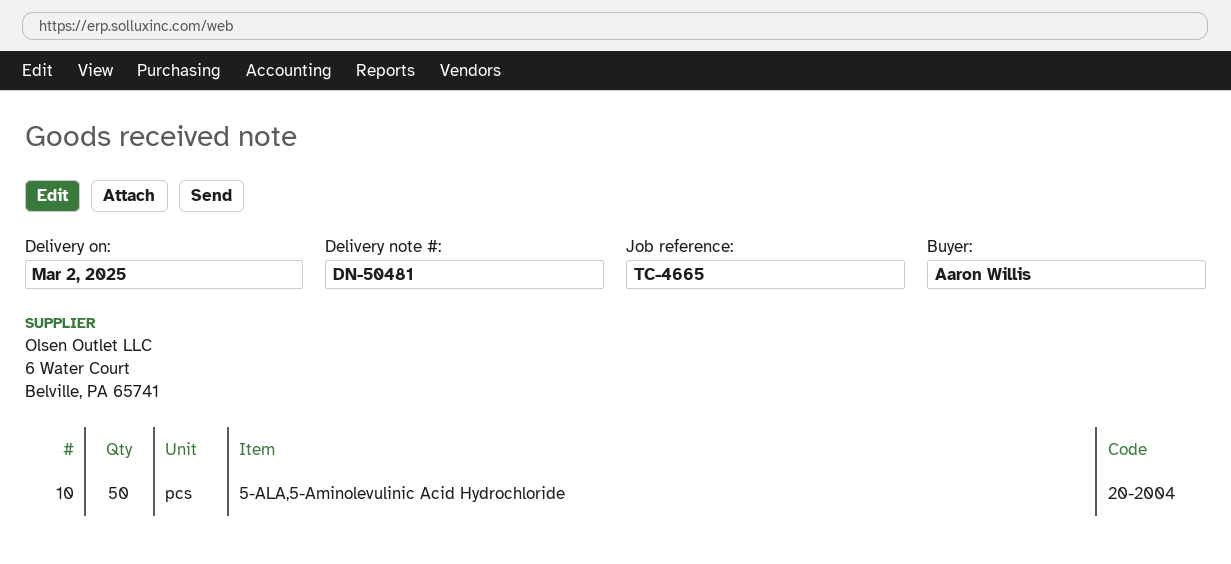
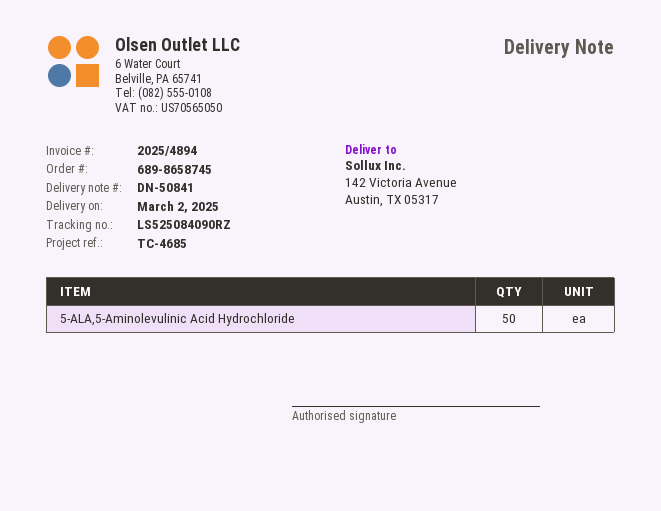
delivery note number: DN-50481 -> DN-50841
reference: TC-4665 -> TC-4685

